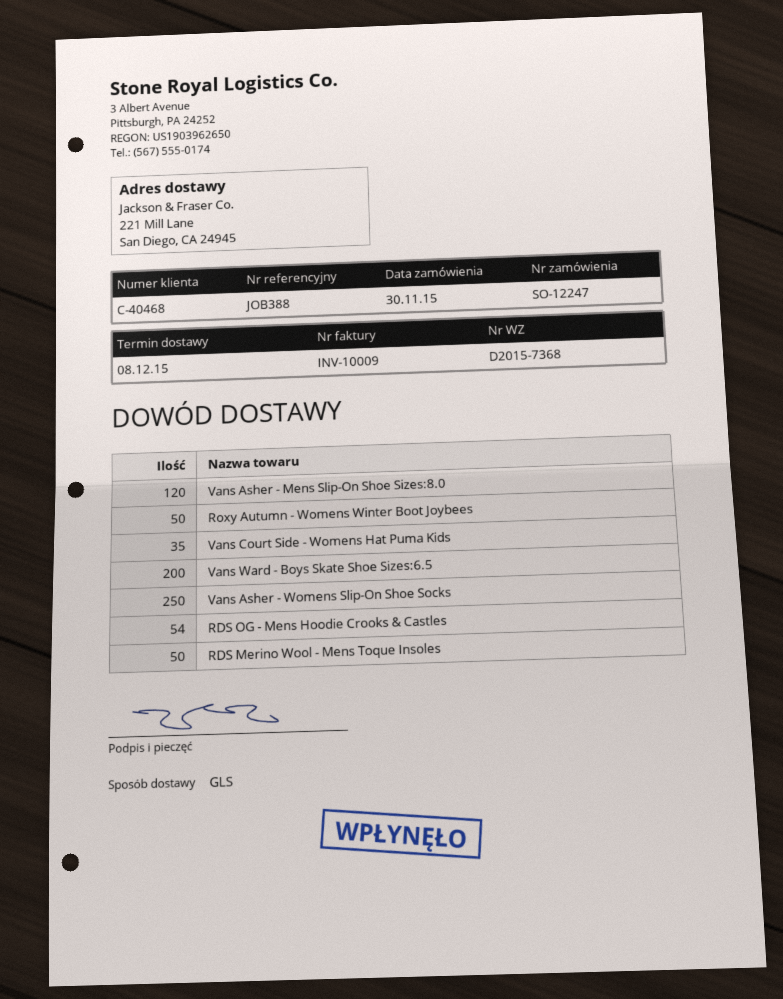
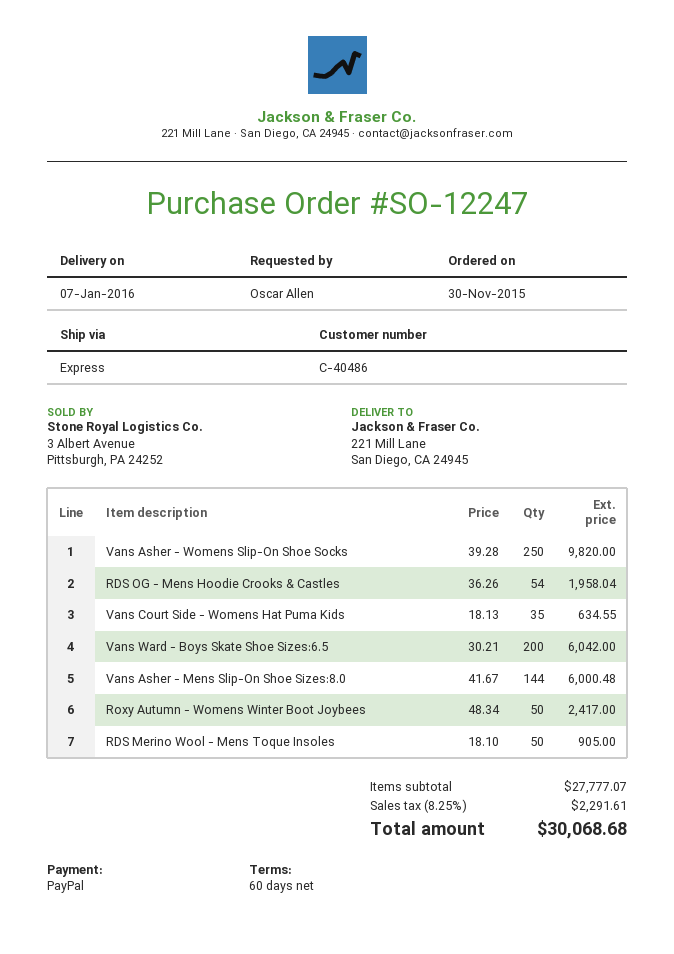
delivery date: 2015-12-08 -> 2016-01-07
customer number: C-40468 -> C-40486
shipping method: GLS -> express
Vans Asher - Mens Slip-On Shoe Sizes:8.0: 120 -> 144

